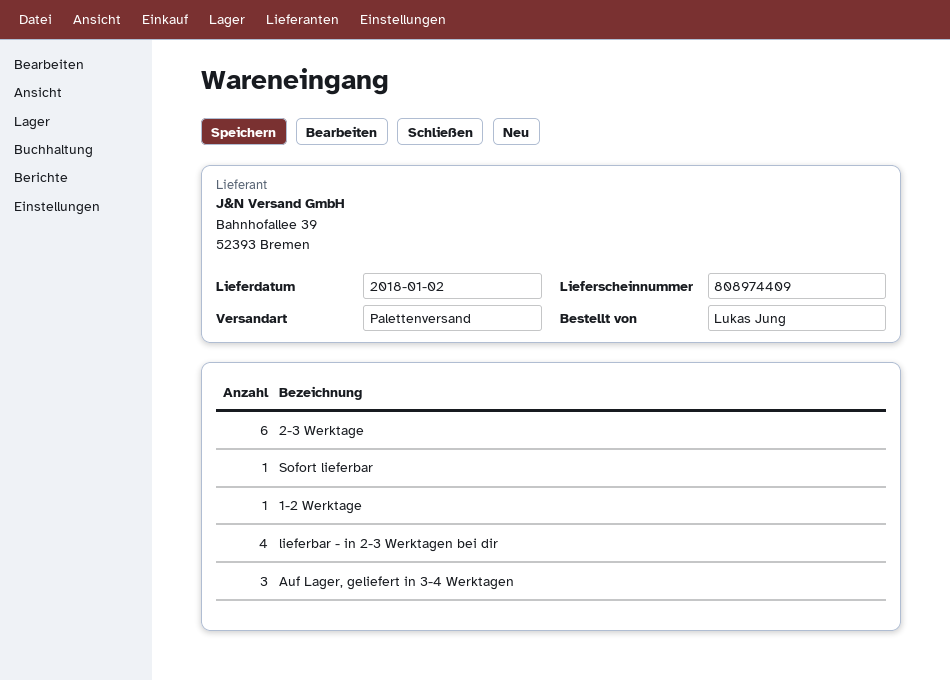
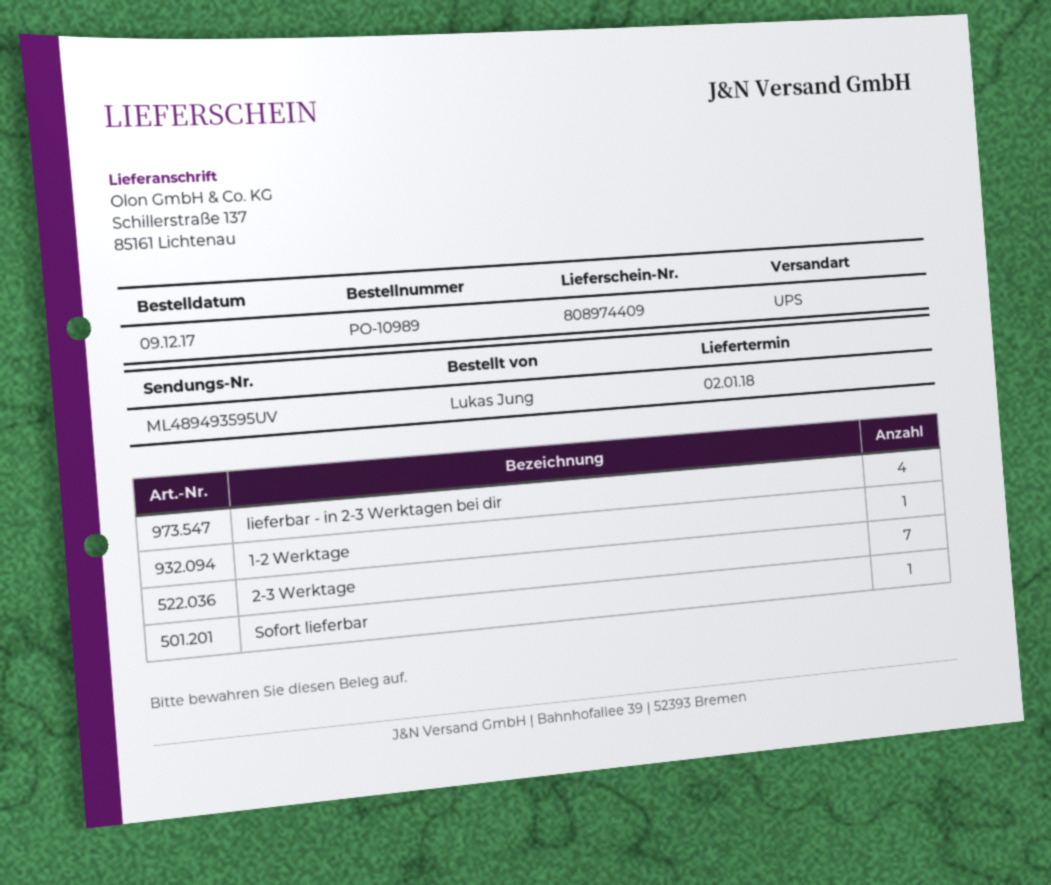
shipping method: pallet freight -> UPS
2-3 Werktage: 6 -> 7
Auf Lager, geliefert in 3-4 Werktagen: 3 -> none

